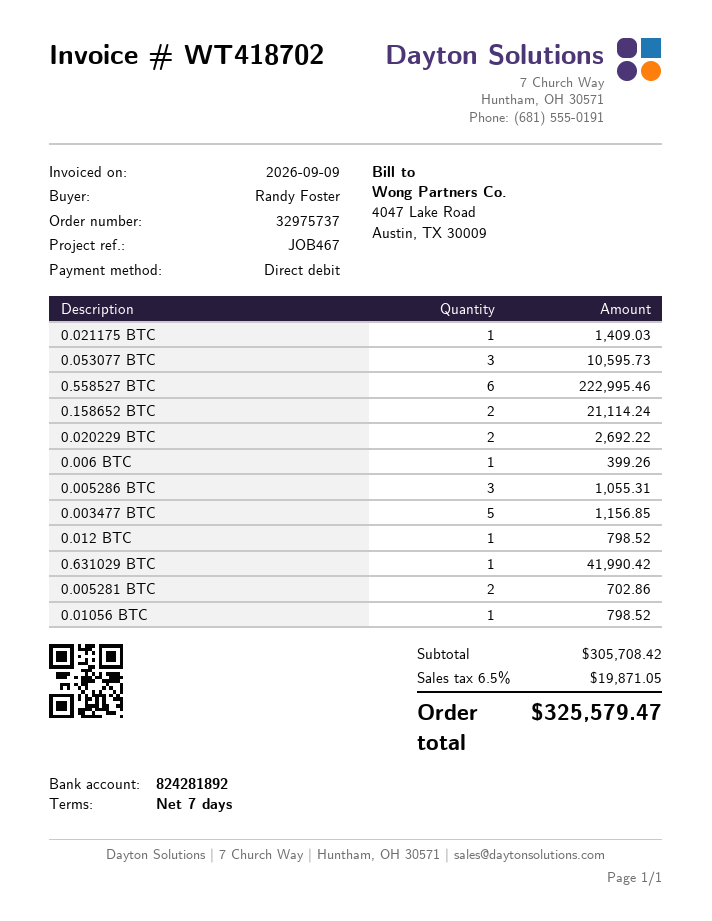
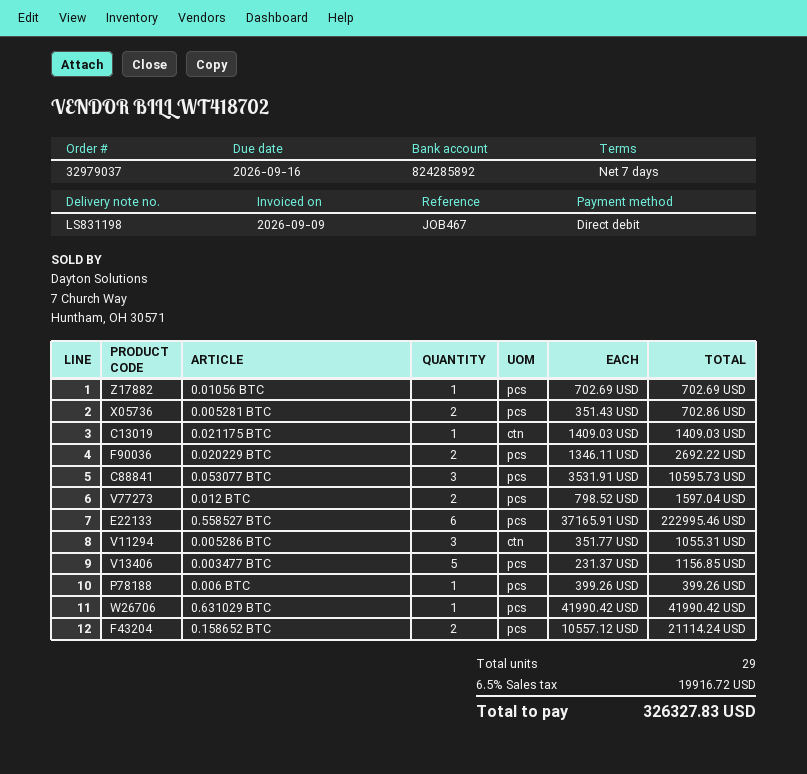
order number: 32975737 -> 32979037
bank account: 824281892 -> 824285892
0.012 BTC: 1 for 798.52 -> 2 for 1597.04
0.01056 BTC: 1 for 798.52 -> 1 for 702.69
tax: 6.5% = 19871.05 -> 6.5% = 19916.72
total: 325579.47 -> 326327.83

